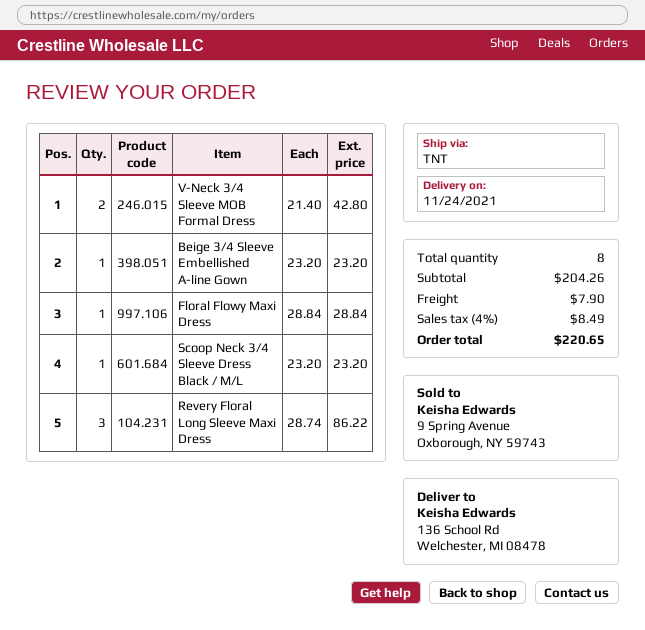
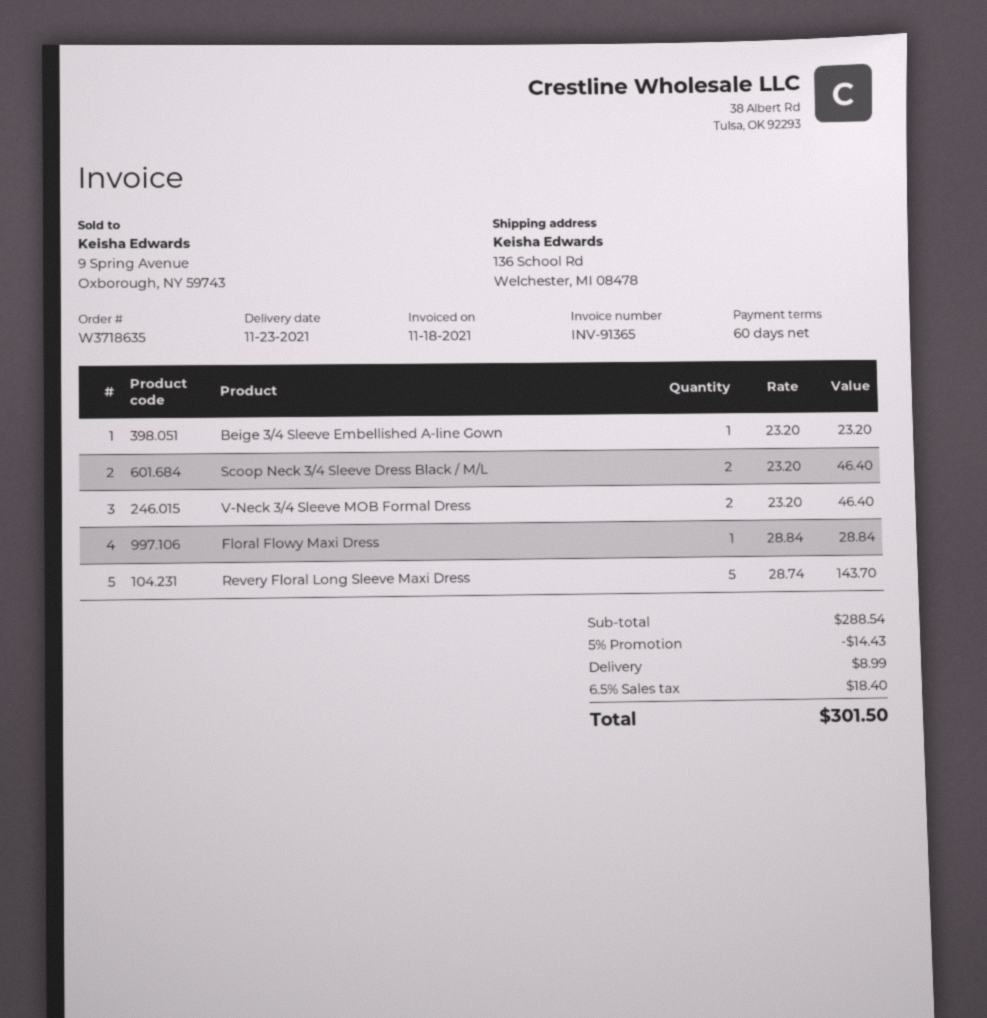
delivery date: 2021-11-24 -> 2021-11-23
V-Neck 3/4 Sleeve MOB Formal Dress: 2 x 21.40 = 42.80 -> 2 x 23.20 = 46.40
Scoop Neck 3/4 Sleeve Dress Black / M/L: 1 x 23.20 = 23.20 -> 2 x 23.20 = 46.40
Revery Floral Long Sleeve Maxi Dress: 3 x 28.74 = 86.22 -> 5 x 28.74 = 143.70
subtotal: 204.26 -> 288.54
discount: none -> 5% = 14.43
shipping: 7.90 -> 8.99
tax: 4% = 8.49 -> 6.5% = 18.40
total: 220.65 -> 301.50

